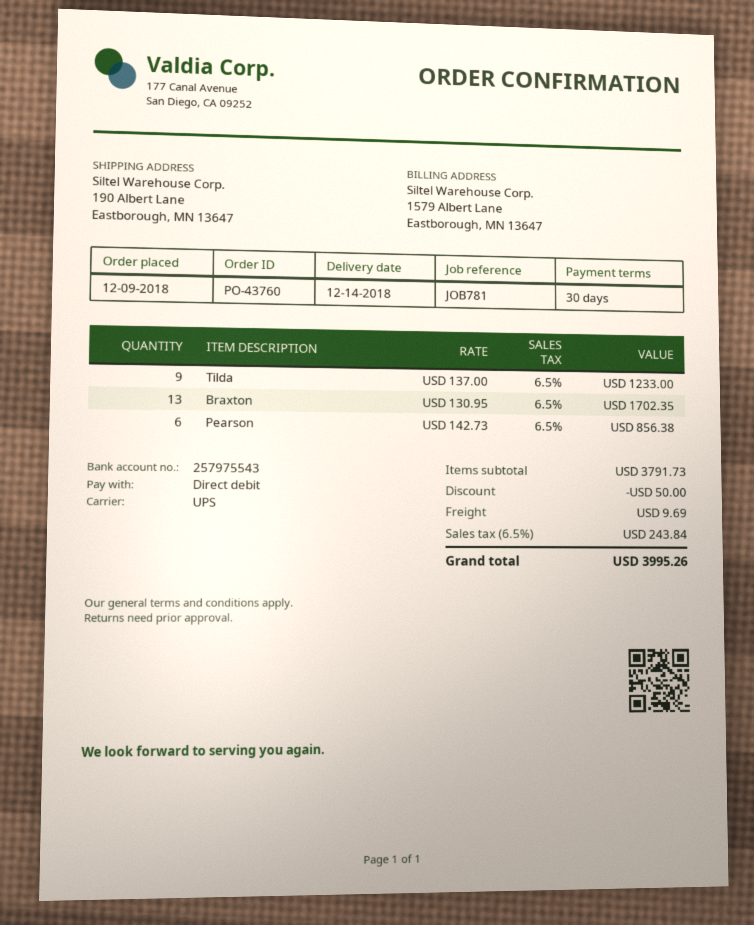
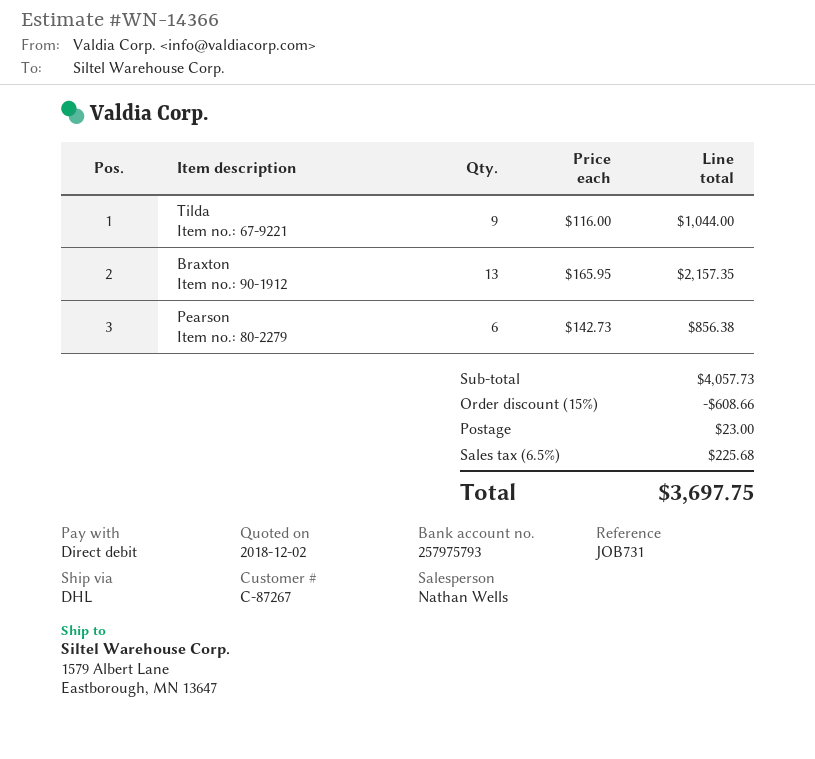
reference: JOB781 -> JOB731
bank account: 257975543 -> 257975793
shipping method: UPS -> DHL
ship to: 190 Albert Lane, Eastborough, MN 13647 -> 1579 Albert Lane, Eastborough, MN 13647
Tilda: 9 x 137.00 = 1233.00 -> 9 x 116.00 = 1044.00
Braxton: 13 x 130.95 = 1702.35 -> 13 x 165.95 = 2157.35
subtotal: 3791.73 -> 4057.73
discount: 50.00 -> 608.66
shipping: 9.69 -> 23.00
tax: 6.5% = 243.84 -> 6.5% = 225.68
total: 3995.26 -> 3697.75

